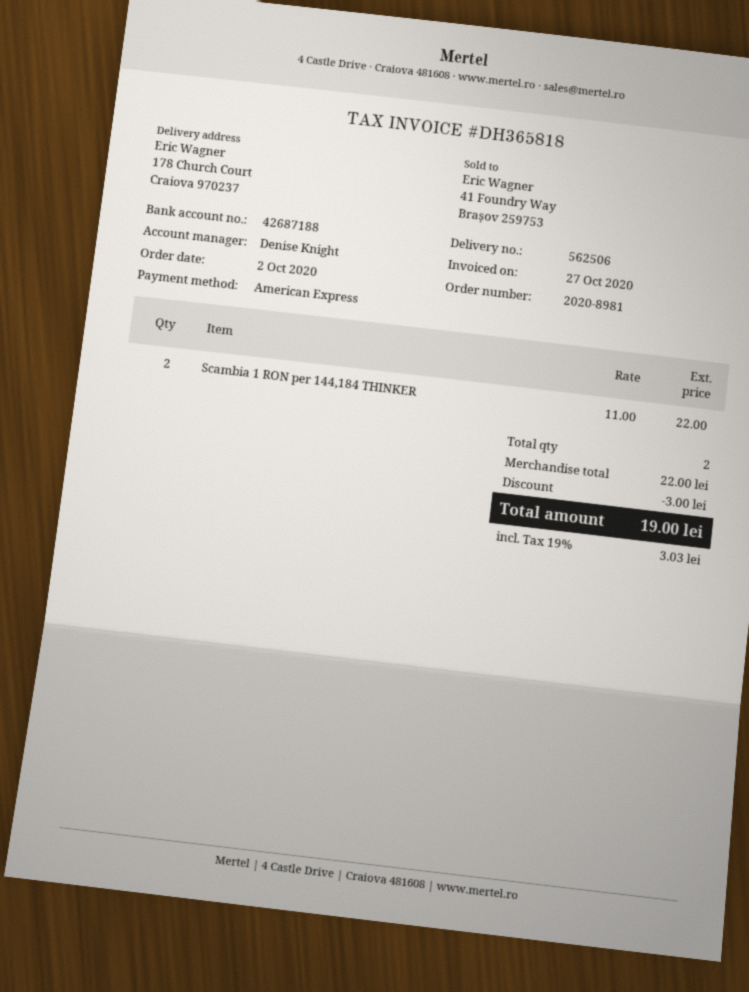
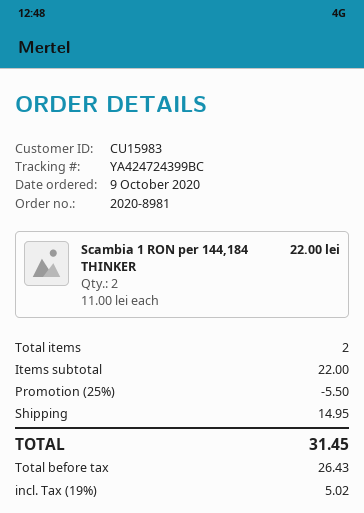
order date: 2020-10-02 -> 2020-10-09
discount: 3.00 -> 5.50
shipping: none -> 14.95
tax: 19% = 3.03 -> 19% = 5.02
total: 19.00 -> 31.45

